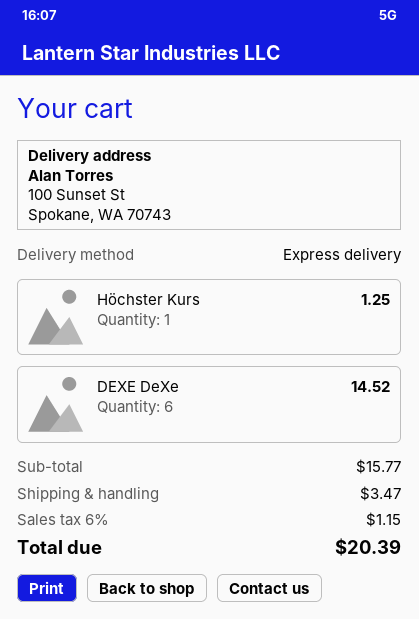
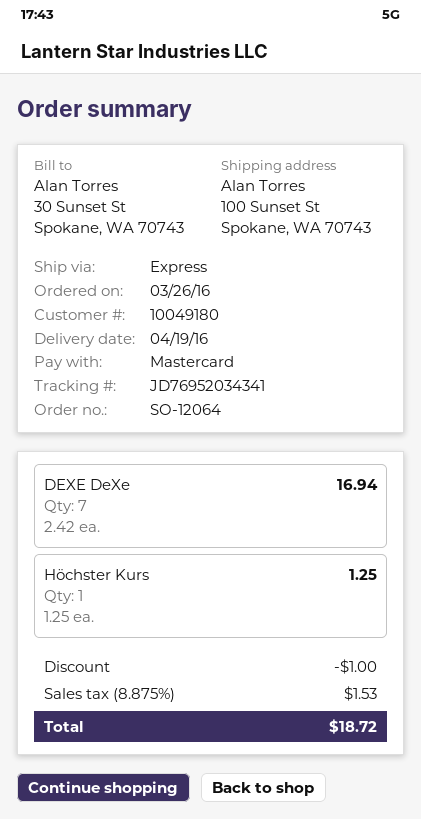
DEXE DeXe: 6 for 14.52 -> 7 for 16.94
discount: none -> 1.00
shipping: 3.47 -> none
tax: 6% = 1.15 -> 8.875% = 1.53
total: 20.39 -> 18.72

